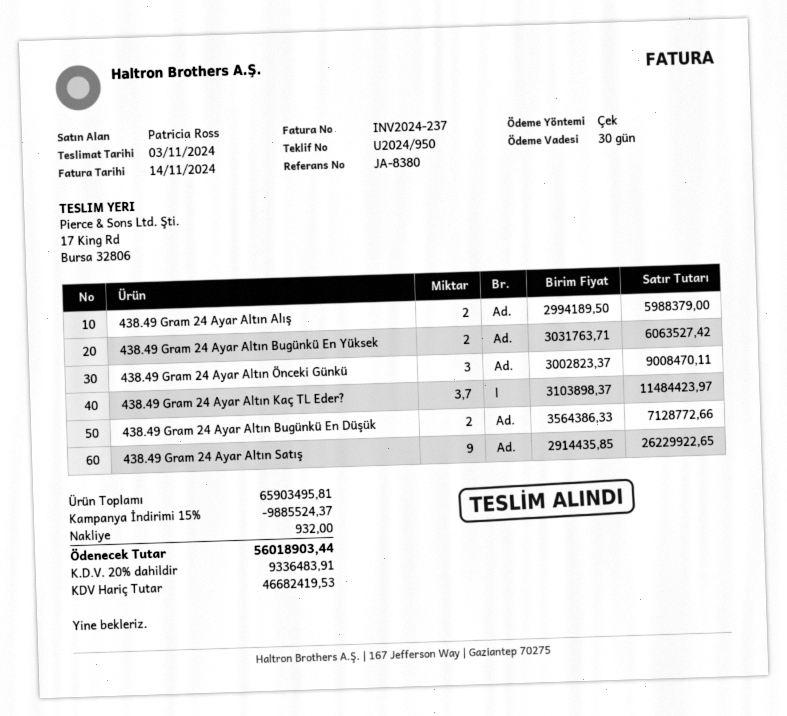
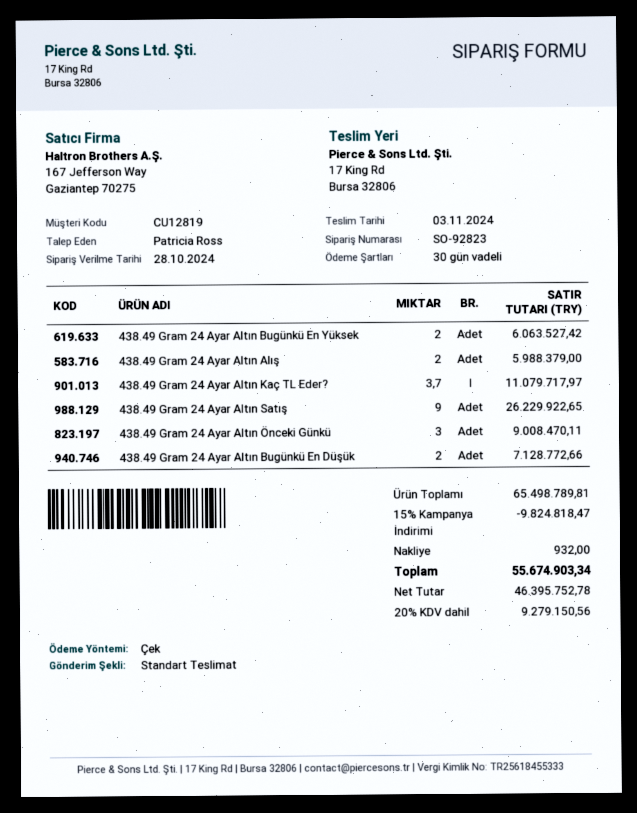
438.49 Gram 24 Ayar Altın Kaç TL Eder?: 3.7 for 11484423.97 -> 3.7 for 11079717.97
subtotal: 65903495.81 -> 65498789.81
discount: 15% = 9885524.37 -> 15% = 9824818.47
net: 46682419.53 -> 46395752.78
tax: 20% = 9336483.91 -> 20% = 9279150.56
total: 56018903.44 -> 55674903.34

